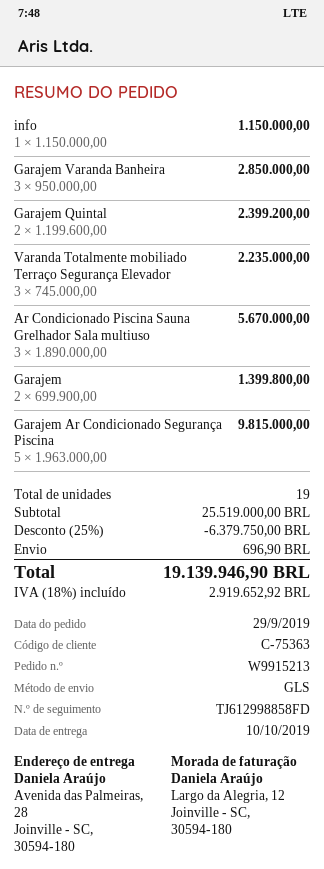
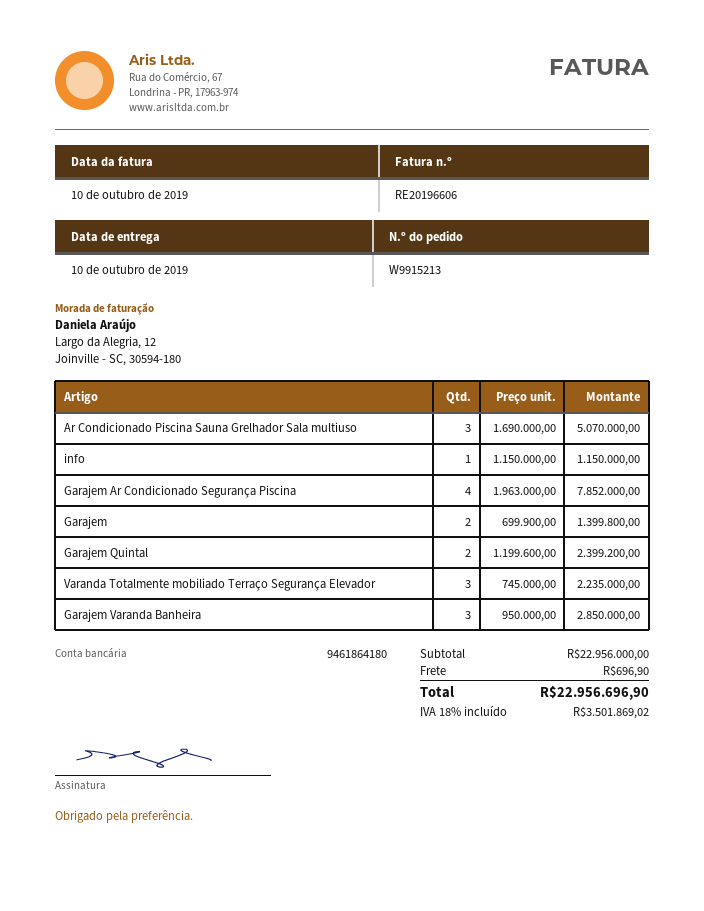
Ar Condicionado Piscina Sauna Grelhador Sala multiuso: 3 x 1890000.00 = 5670000.00 -> 3 x 1690000.00 = 5070000.00
Garajem Ar Condicionado Segurança Piscina: 5 x 1963000.00 = 9815000.00 -> 4 x 1963000.00 = 7852000.00
subtotal: 25519000.00 -> 22956000.00
discount: 25% = 6379750.00 -> none
tax: 18% = 2919652.92 -> 18% = 3501869.02
total: 19139946.90 -> 22956696.90

